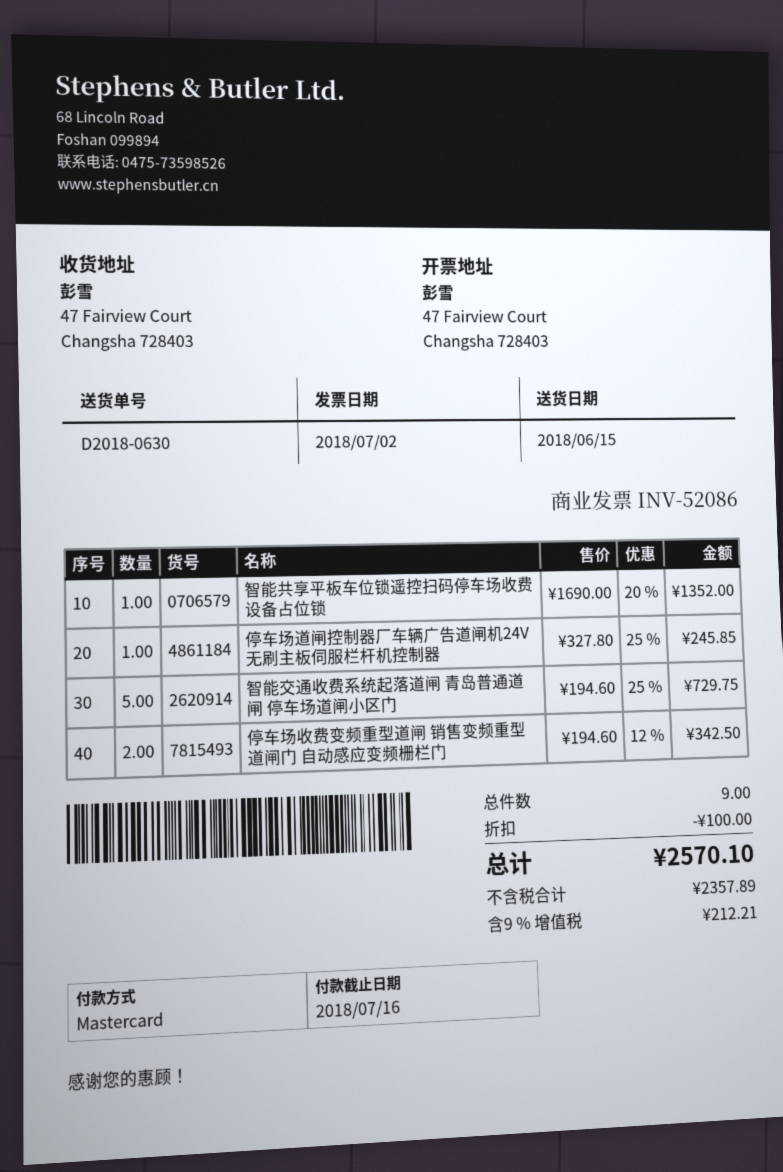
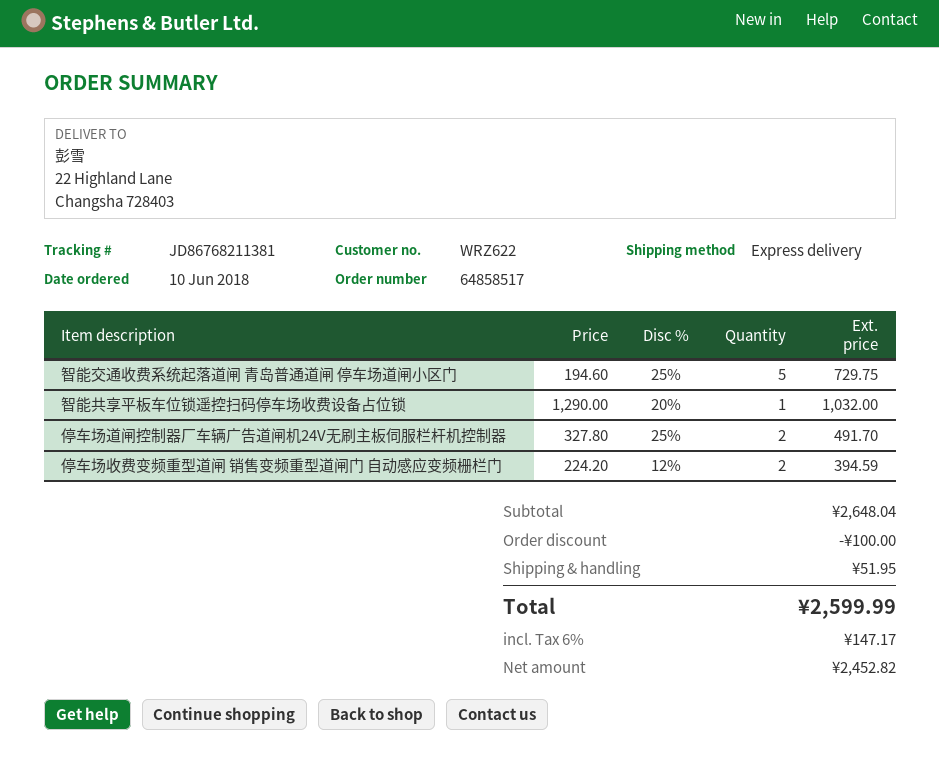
ship to: 47 Fairview Court, Changsha 728403 -> 22 Highland Lane, Changsha 728403
智能共享平板车位锁遥控扫码停车场收费设备占位锁: 1 x 1690.00 - 20% = 1352.00 -> 1 x 1290.00 - 20% = 1032.00
停车场道闸控制器厂车辆广告道闸机24V无刷主板伺服栏杆机控制器: 1 x 327.80 - 25% = 245.85 -> 2 x 327.80 - 25% = 491.70
停车场收费变频重型道闸 销售变频重型道闸门 自动感应变频栅栏门: 2 x 194.60 - 12% = 342.50 -> 2 x 224.20 - 12% = 394.59
shipping: none -> 51.95
net: 2357.89 -> 2452.82
tax: 9% = 212.21 -> 6% = 147.17
total: 2570.10 -> 2599.99

